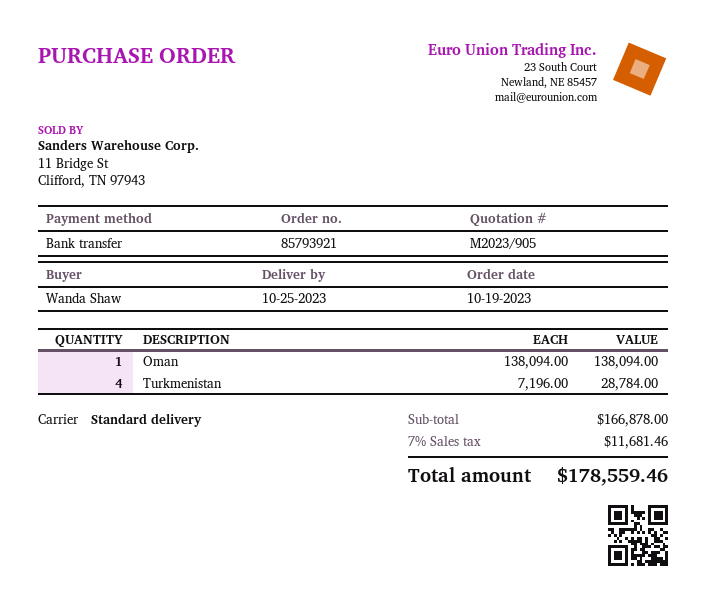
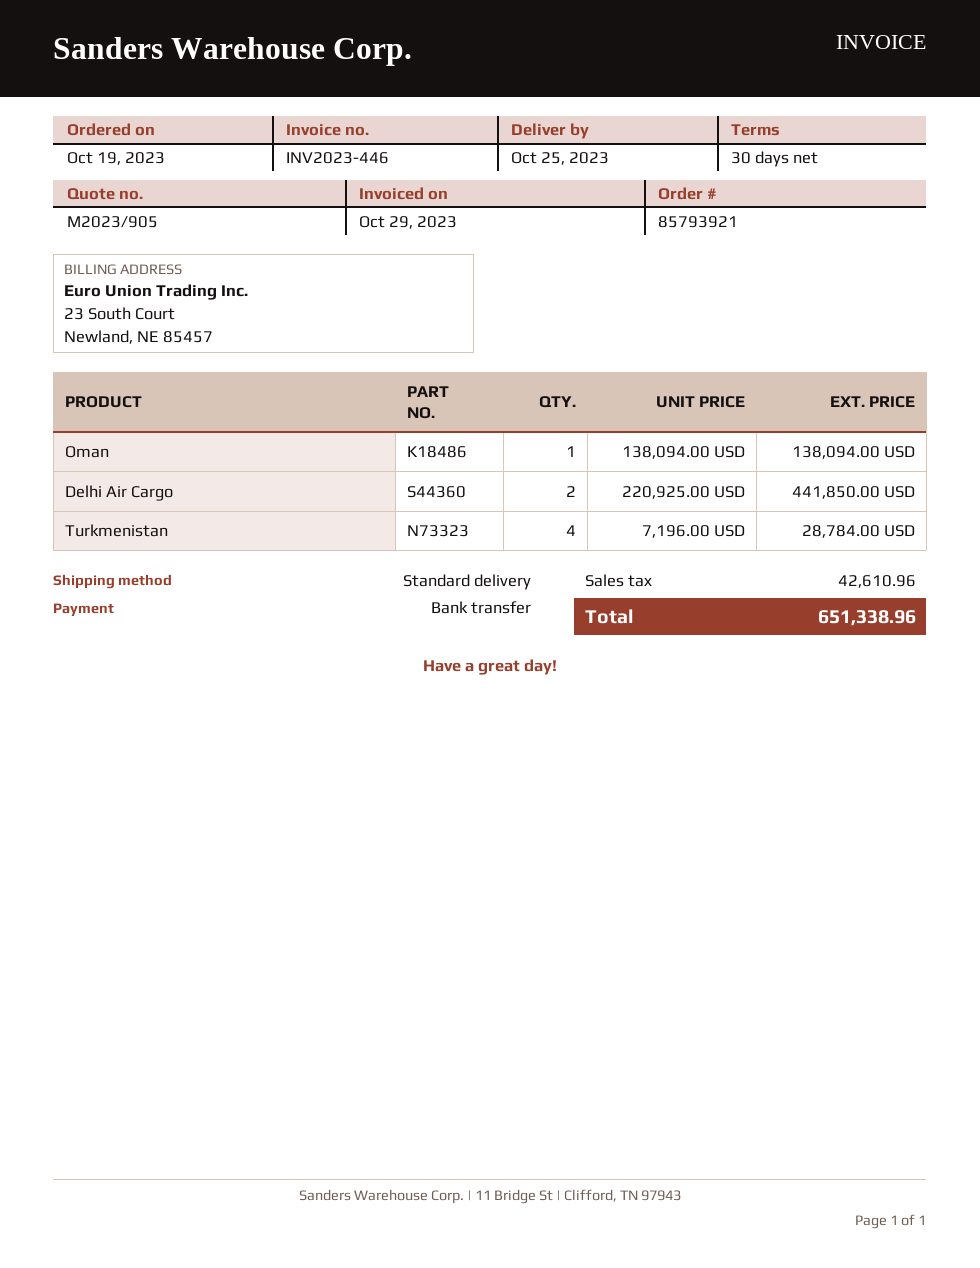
Delhi Air Cargo: none -> 2 x 220925.00 = 441850.00
tax: 11681.46 -> 42610.96
total: 178559.46 -> 651338.96

